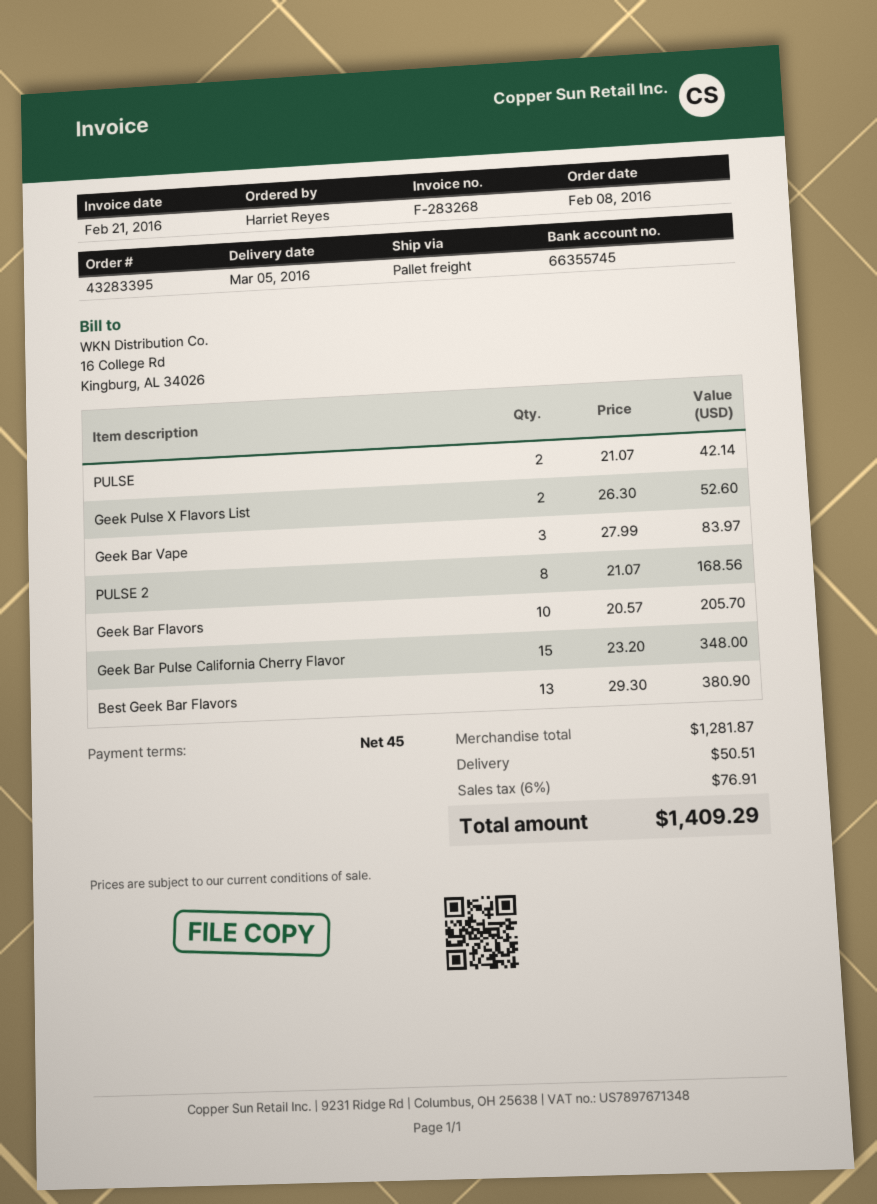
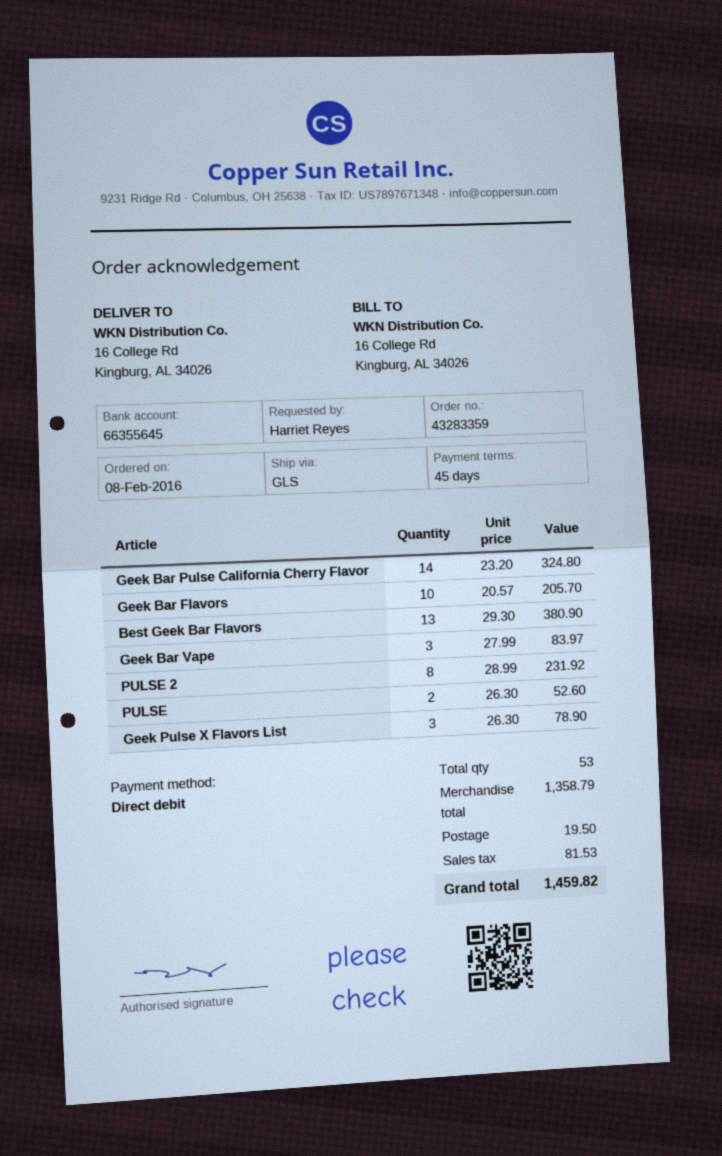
order number: 43283395 -> 43283359
bank account: 66355745 -> 66355645
shipping method: pallet freight -> GLS
PULSE: 2 x 21.07 = 42.14 -> 2 x 26.30 = 52.60
Geek Pulse X Flavors List: 2 x 26.30 = 52.60 -> 3 x 26.30 = 78.90
PULSE 2: 8 x 21.07 = 168.56 -> 8 x 28.99 = 231.92
Geek Bar Pulse California Cherry Flavor: 15 x 23.20 = 348.00 -> 14 x 23.20 = 324.80
subtotal: 1281.87 -> 1358.79
shipping: 50.51 -> 19.50
tax: 76.91 -> 81.53
total: 1409.29 -> 1459.82

